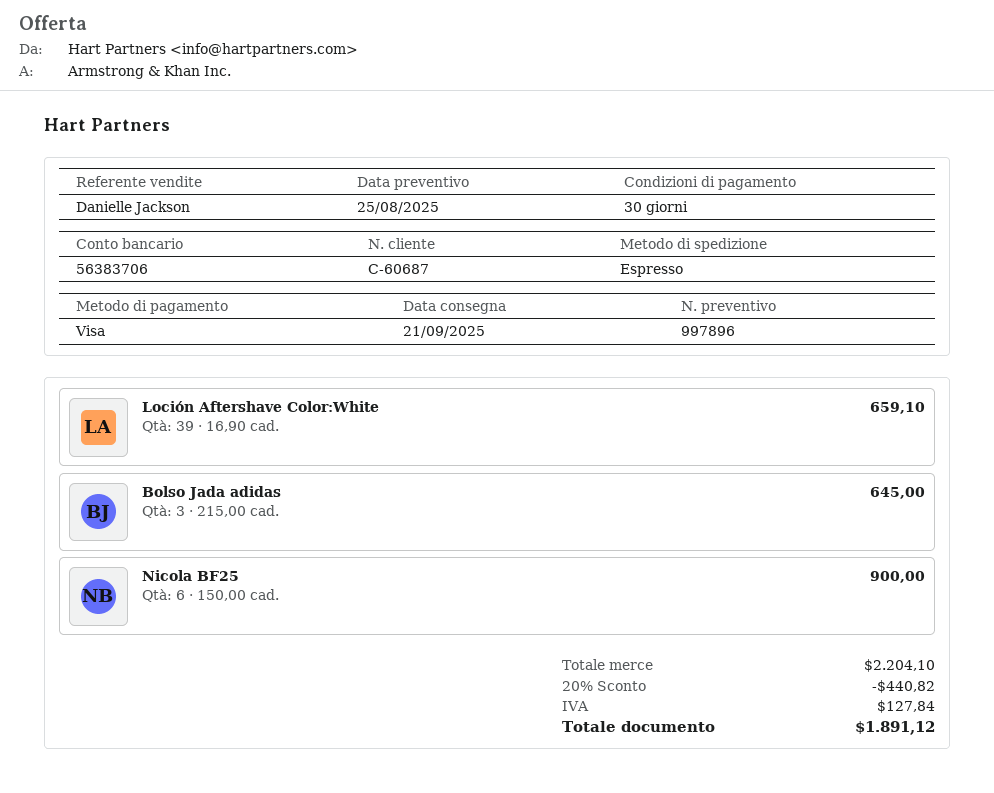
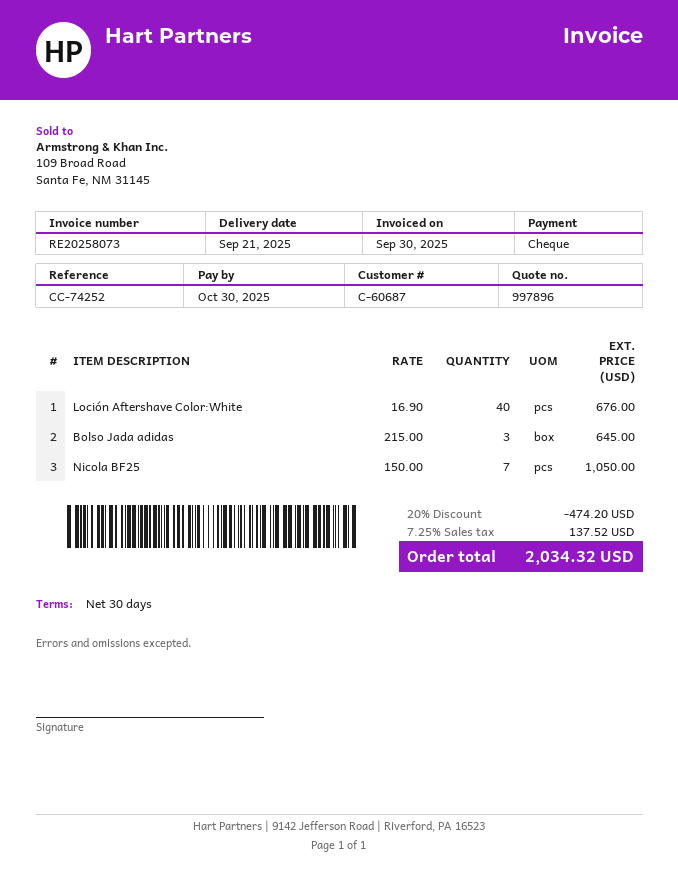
payment method: Visa -> cheque
Loción Aftershave Color:White: 39 x 16.90 = 659.10 -> 40 x 16.90 = 676.00
Nicola BF25: 6 x 150.00 = 900.00 -> 7 x 150.00 = 1050.00
discount: 20% = 440.82 -> 20% = 474.20
tax: 127.84 -> 137.52
total: 1891.12 -> 2034.32

